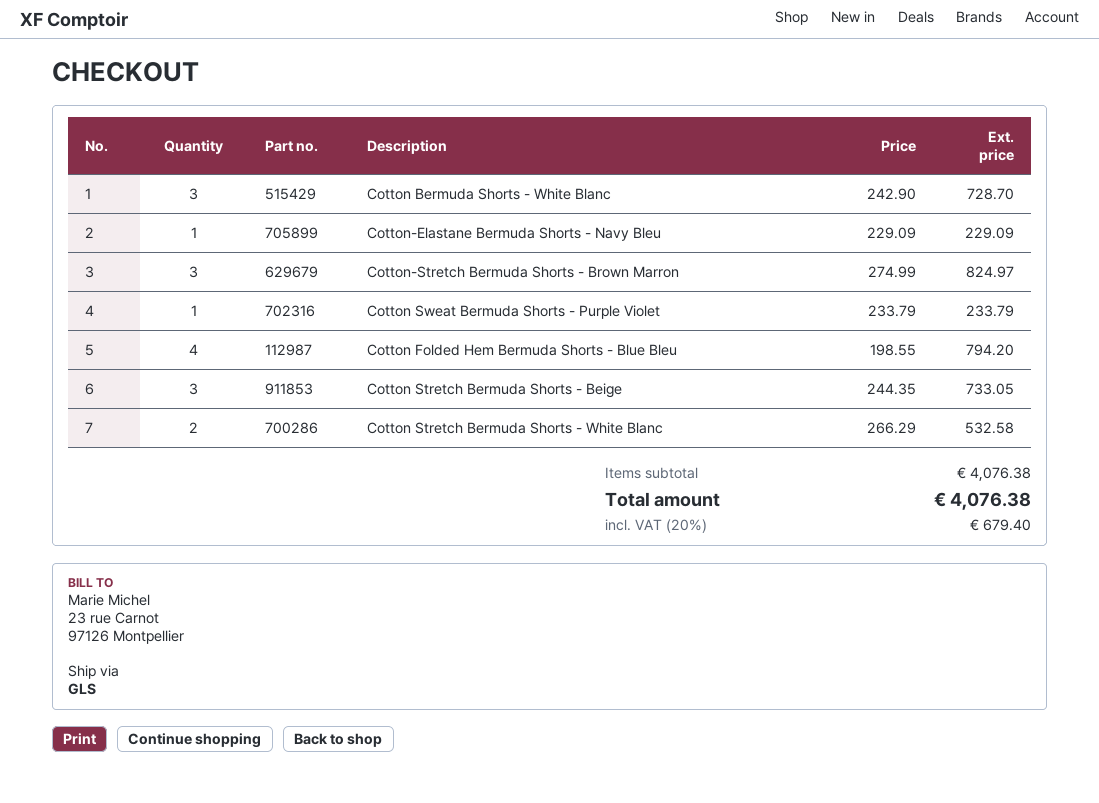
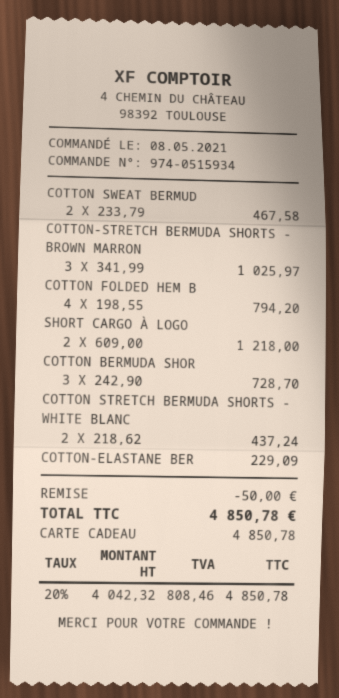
Cotton-Stretch Bermuda Shorts - Brown Marron: 3 x 274.99 = 824.97 -> 3 x 341.99 = 1025.97
Cotton Sweat Bermuda Shorts - Purple Violet: 1 x 233.79 = 233.79 -> 2 x 233.79 = 467.58
Cotton Stretch Bermuda Shorts - Beige: 3 x 244.35 = 733.05 -> none
Cotton Stretch Bermuda Shorts - White Blanc: 2 x 266.29 = 532.58 -> 2 x 218.62 = 437.24
SHORT CARGO À LOGO: none -> 2 x 609.00 = 1218.00
discount: none -> 50.00
tax: 20% = 679.40 -> 20% = 808.46
total: 4076.38 -> 4850.78

